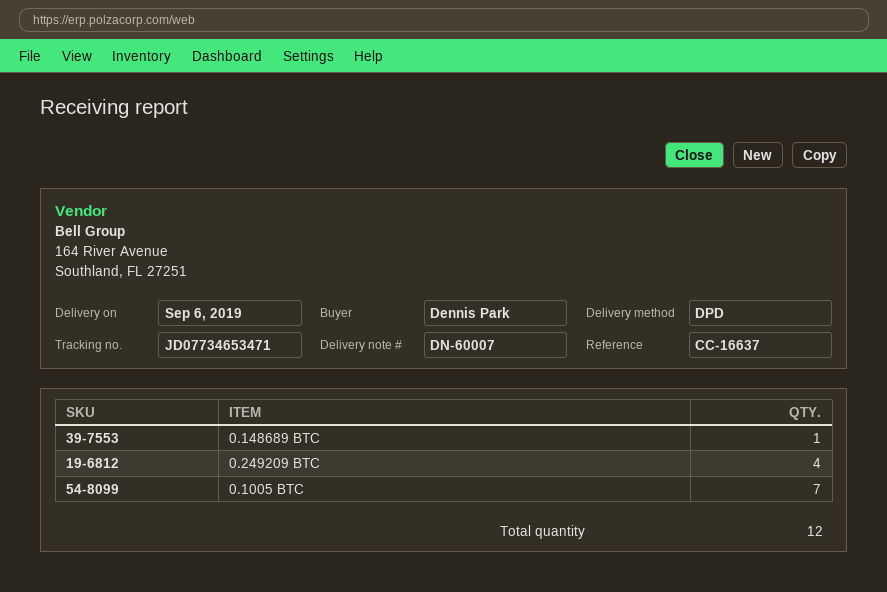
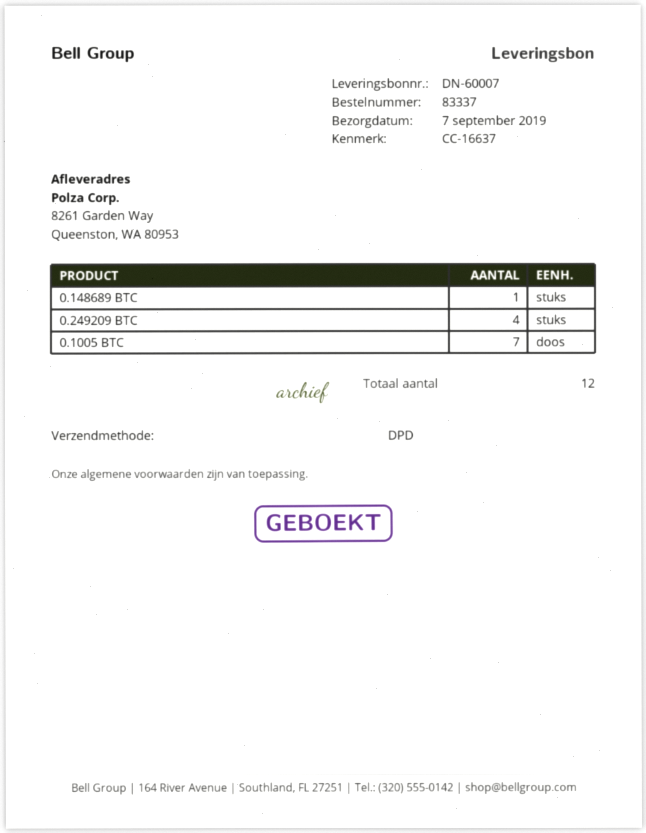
delivery date: 2019-09-06 -> 2019-09-07

